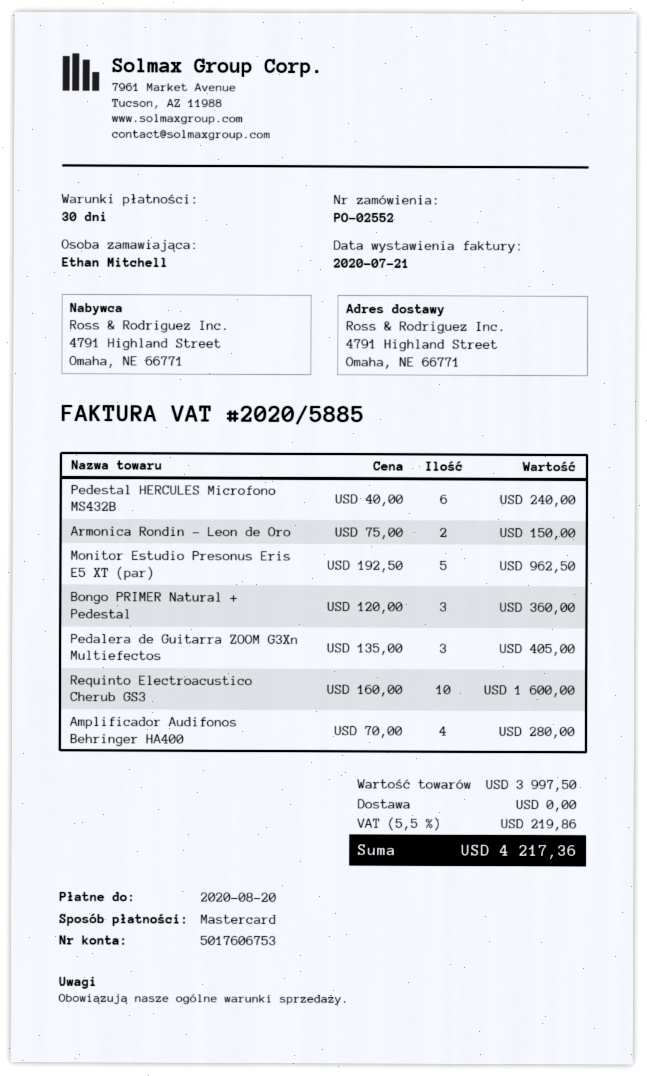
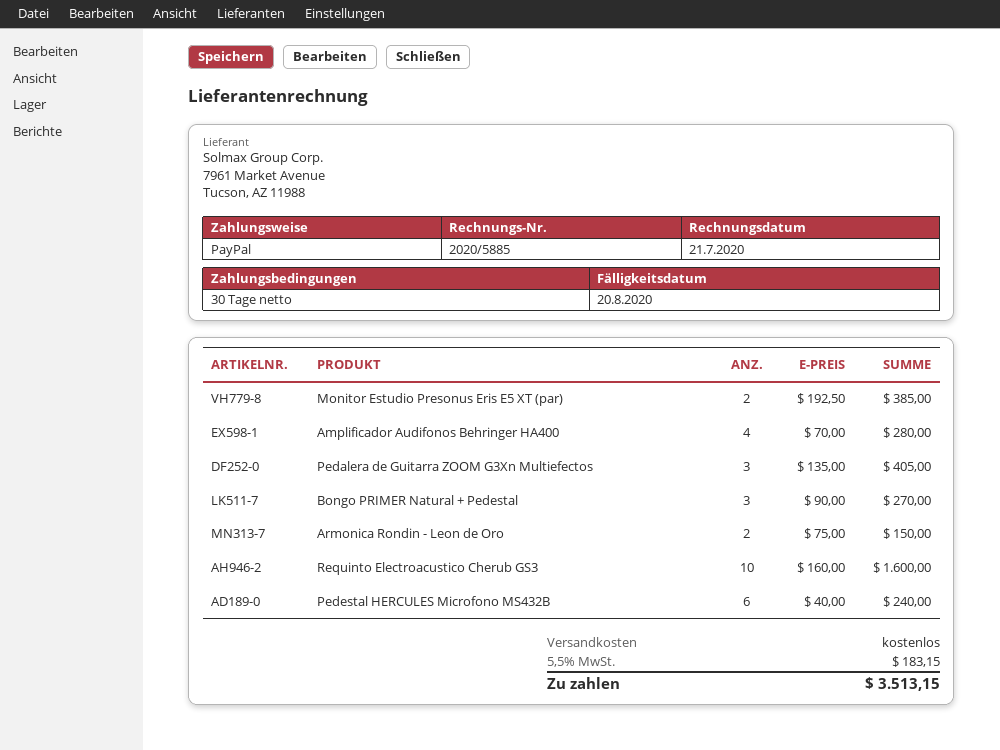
payment method: Mastercard -> PayPal
Monitor Estudio Presonus Eris E5 XT (par): 5 x 192.50 = 962.50 -> 2 x 192.50 = 385.00
Bongo PRIMER Natural + Pedestal: 3 x 120.00 = 360.00 -> 3 x 90.00 = 270.00
tax: 5.5% = 219.86 -> 5.5% = 183.15
total: 4217.36 -> 3513.15

